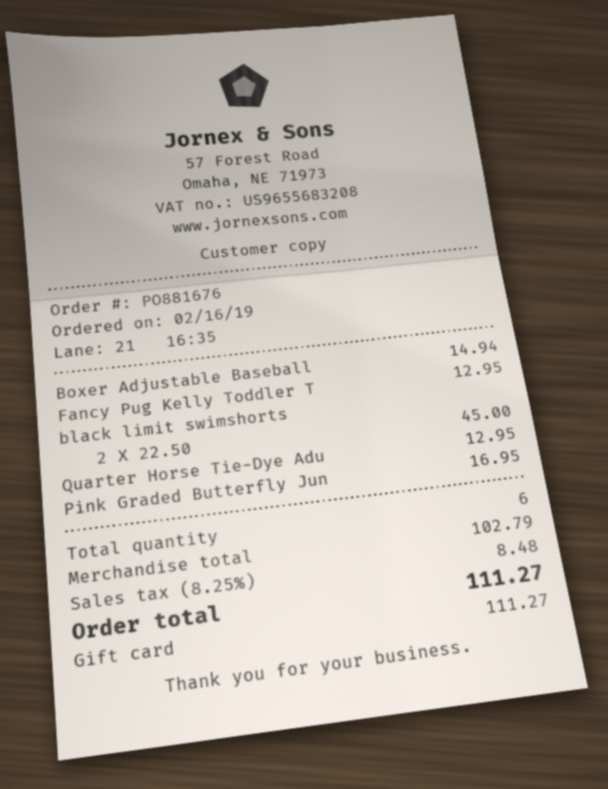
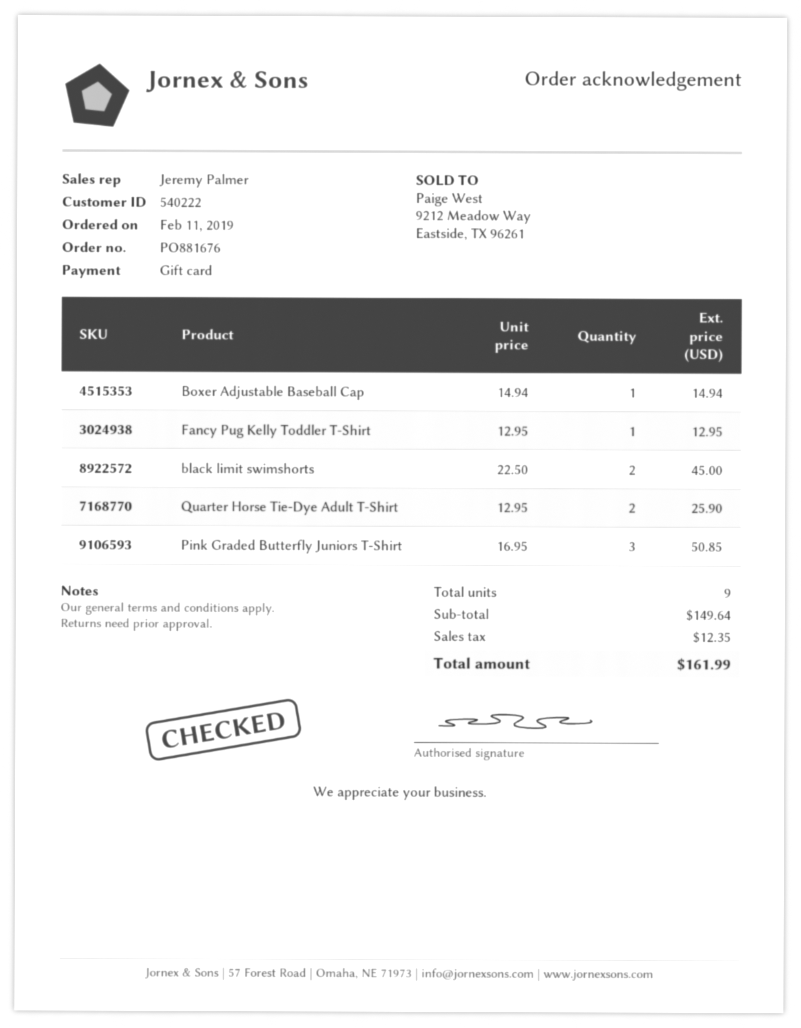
order date: 2019-02-16 -> 2019-02-11
Quarter Horse Tie-Dye Adu: 1 x 12.95 = 12.95 -> 2 x 12.95 = 25.90
Pink Graded Butterfly Jun: 1 x 16.95 = 16.95 -> 3 x 16.95 = 50.85
total quantity: 6 -> 9
subtotal: 102.79 -> 149.64
tax: 8.48 -> 12.35
total: 111.27 -> 161.99

